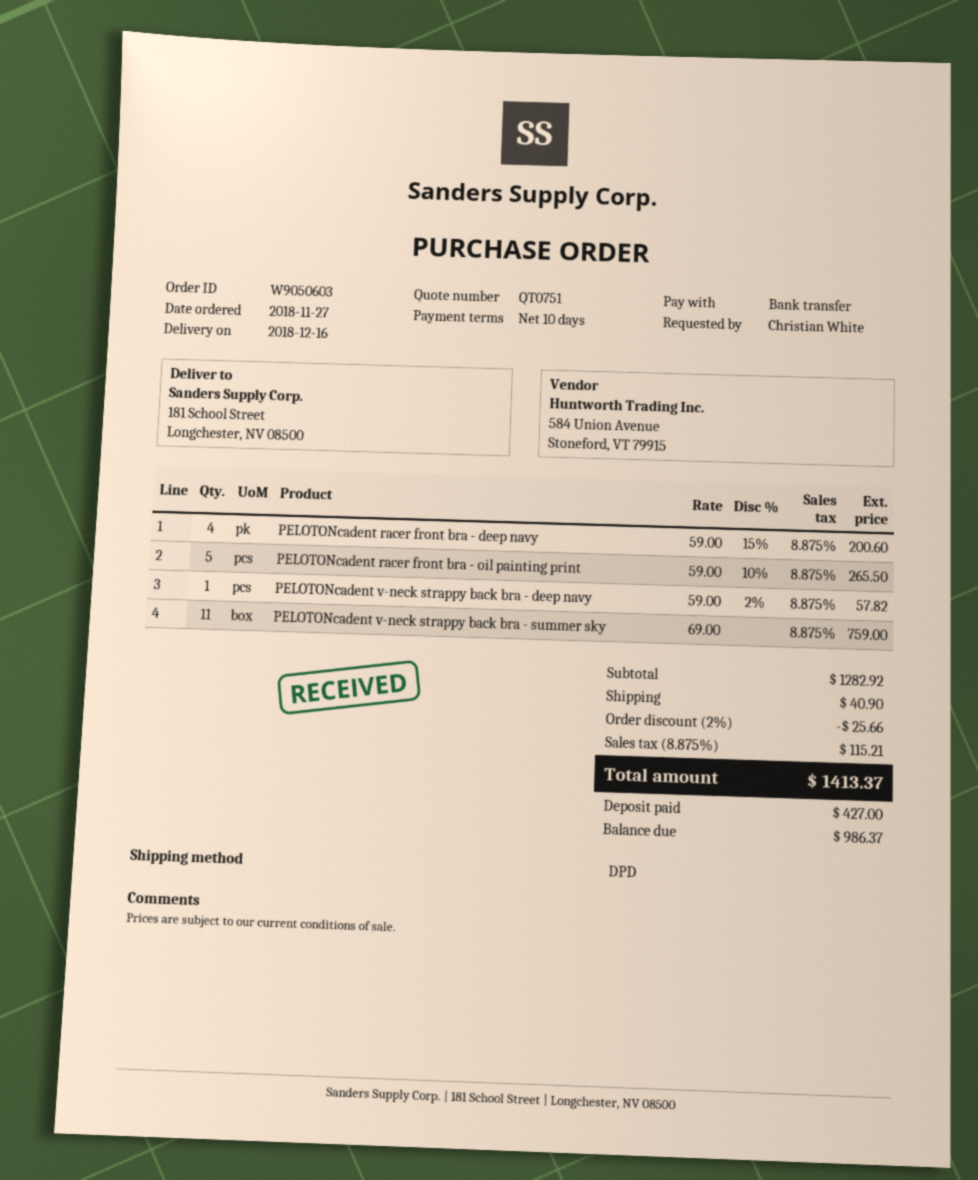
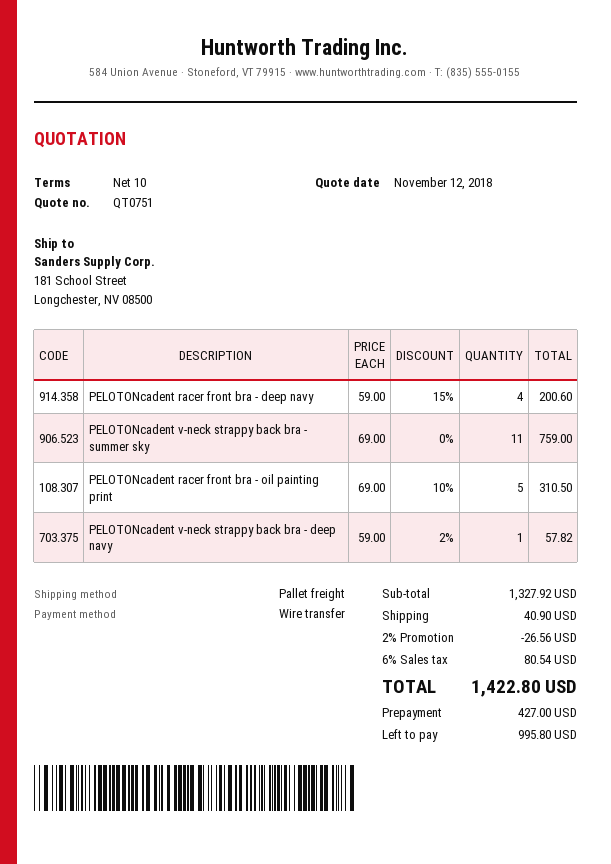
shipping method: DPD -> pallet freight
PELOTONcadent racer front bra - oil painting print: 5 x 59.00 - 10% = 265.50 -> 5 x 69.00 - 10% = 310.50
subtotal: 1282.92 -> 1327.92
discount: 2% = 25.66 -> 2% = 26.56
tax: 8.875% = 115.21 -> 6% = 80.54
total: 1413.37 -> 1422.80
balance: 986.37 -> 995.80

